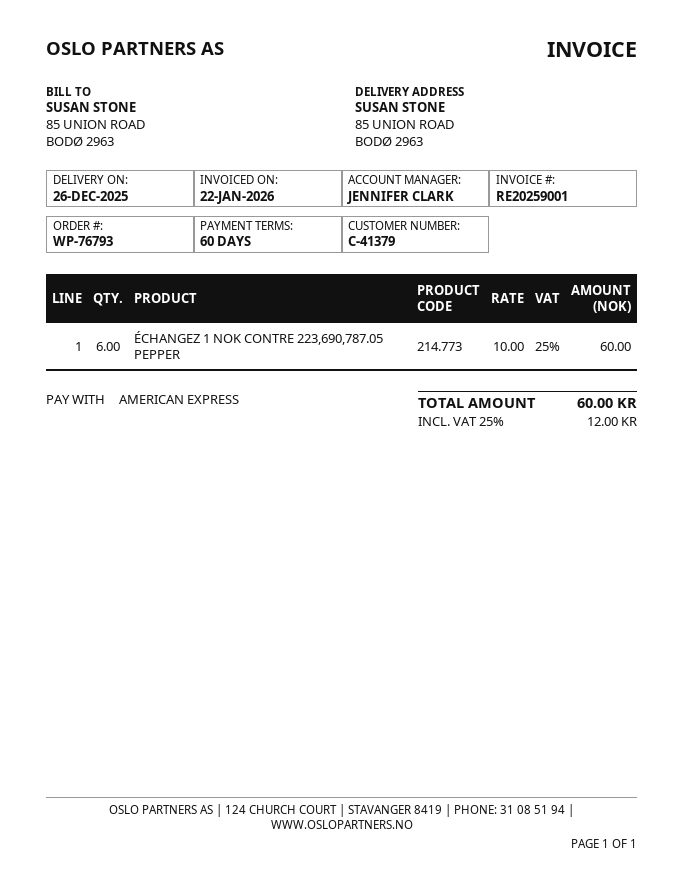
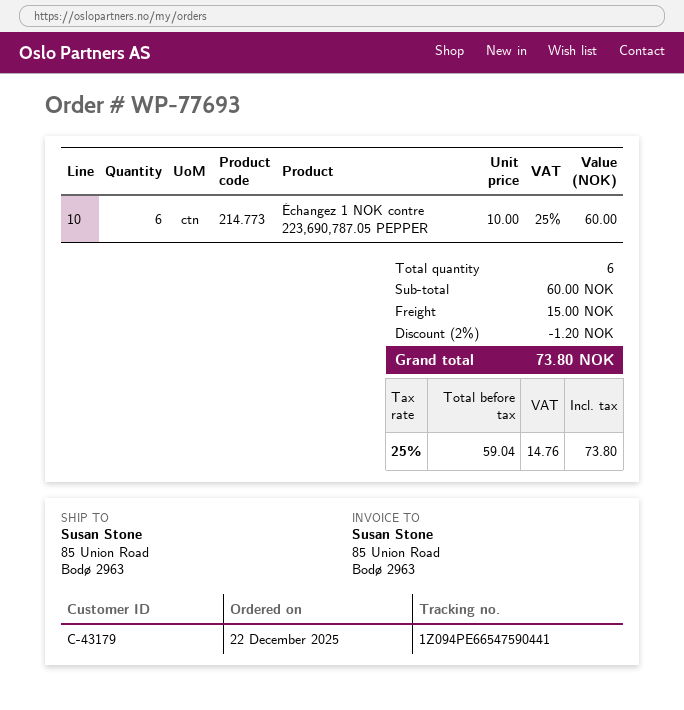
order number: WP-76793 -> WP-77693
customer number: C-41379 -> C-43179
discount: none -> 2% = 1.20
shipping: none -> 15.00
tax: 25% = 12.00 -> 25% = 14.76
total: 60.00 -> 73.80

